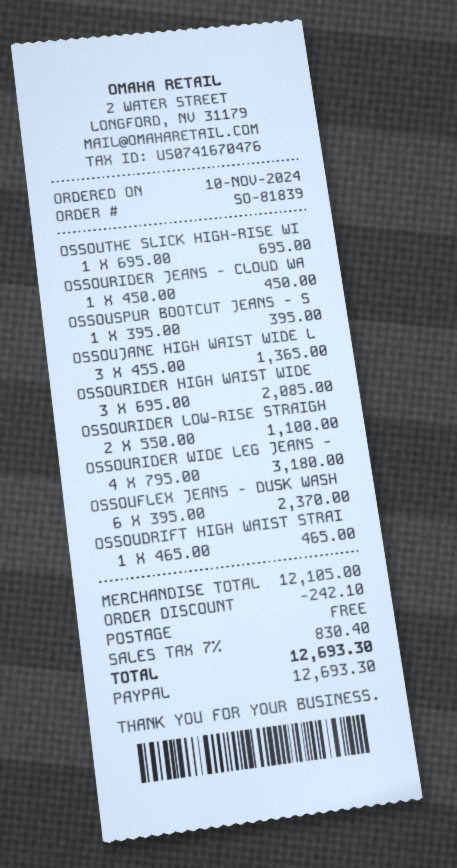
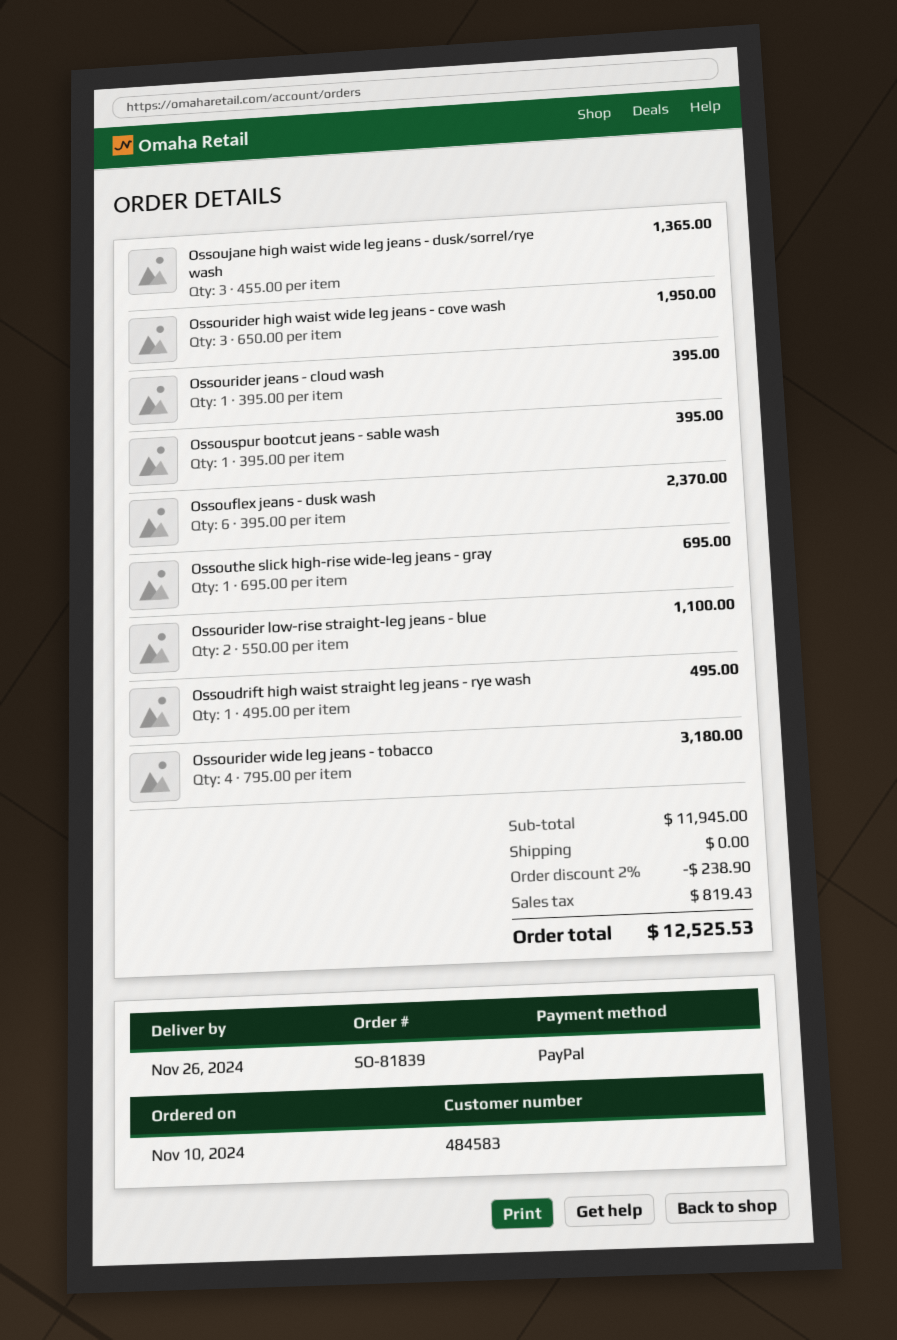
OSSOURIDER JEANS - CLOUD WA: 1 x 450.00 = 450.00 -> 1 x 395.00 = 395.00
OSSOURIDER HIGH WAIST WIDE: 3 x 695.00 = 2085.00 -> 3 x 650.00 = 1950.00
OSSOUDRIFT HIGH WAIST STRAI: 1 x 465.00 = 465.00 -> 1 x 495.00 = 495.00
subtotal: 12105.00 -> 11945.00
discount: 242.10 -> 238.90
tax: 830.40 -> 819.43
total: 12693.30 -> 12525.53

